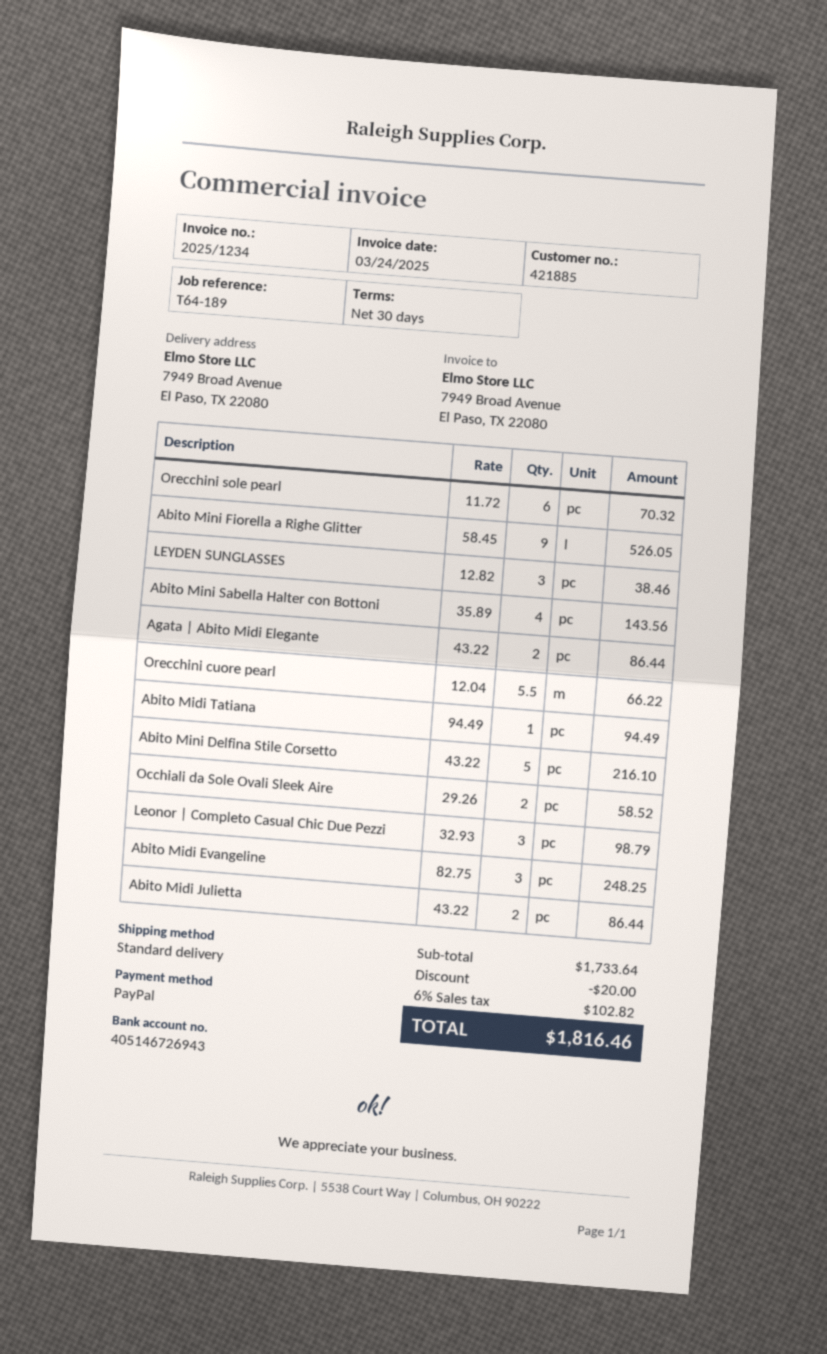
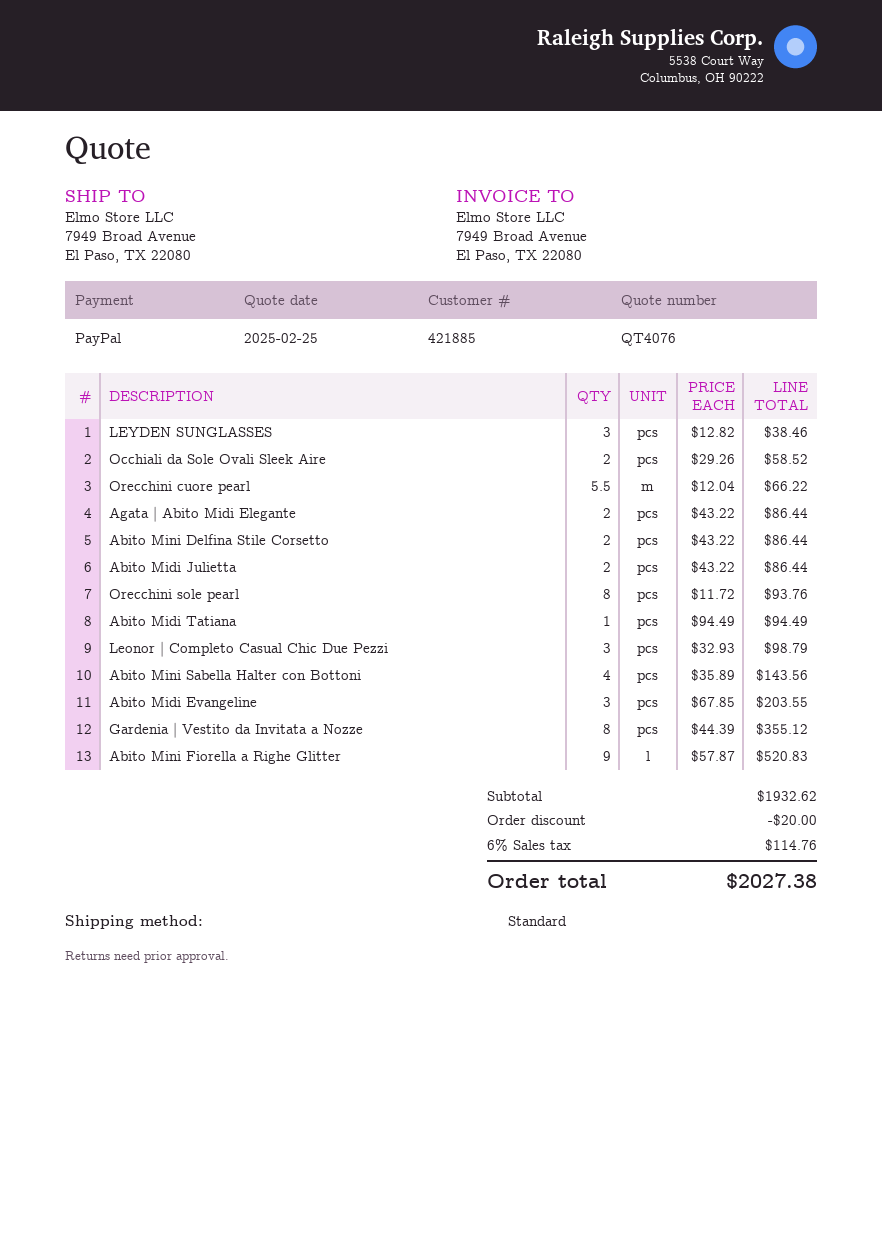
Orecchini sole pearl: 6 x 11.72 = 70.32 -> 8 x 11.72 = 93.76
Abito Mini Fiorella a Righe Glitter: 9 x 58.45 = 526.05 -> 9 x 57.87 = 520.83
Abito Mini Delfina Stile Corsetto: 5 x 43.22 = 216.10 -> 2 x 43.22 = 86.44
Abito Midi Evangeline: 3 x 82.75 = 248.25 -> 3 x 67.85 = 203.55
Gardenia | Vestito da Invitata a Nozze: none -> 8 x 44.39 = 355.12
subtotal: 1733.64 -> 1932.62
tax: 6% = 102.82 -> 6% = 114.76
total: 1816.46 -> 2027.38

